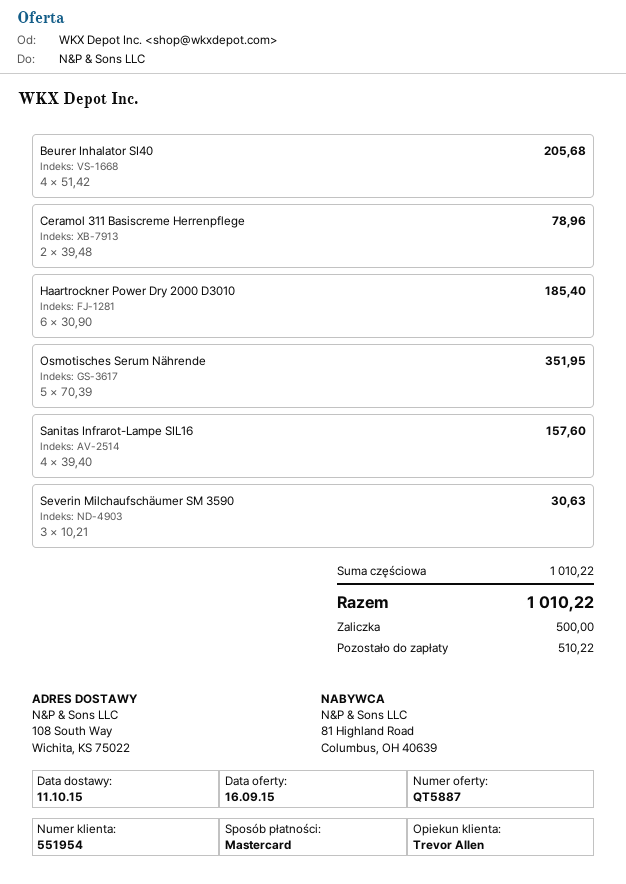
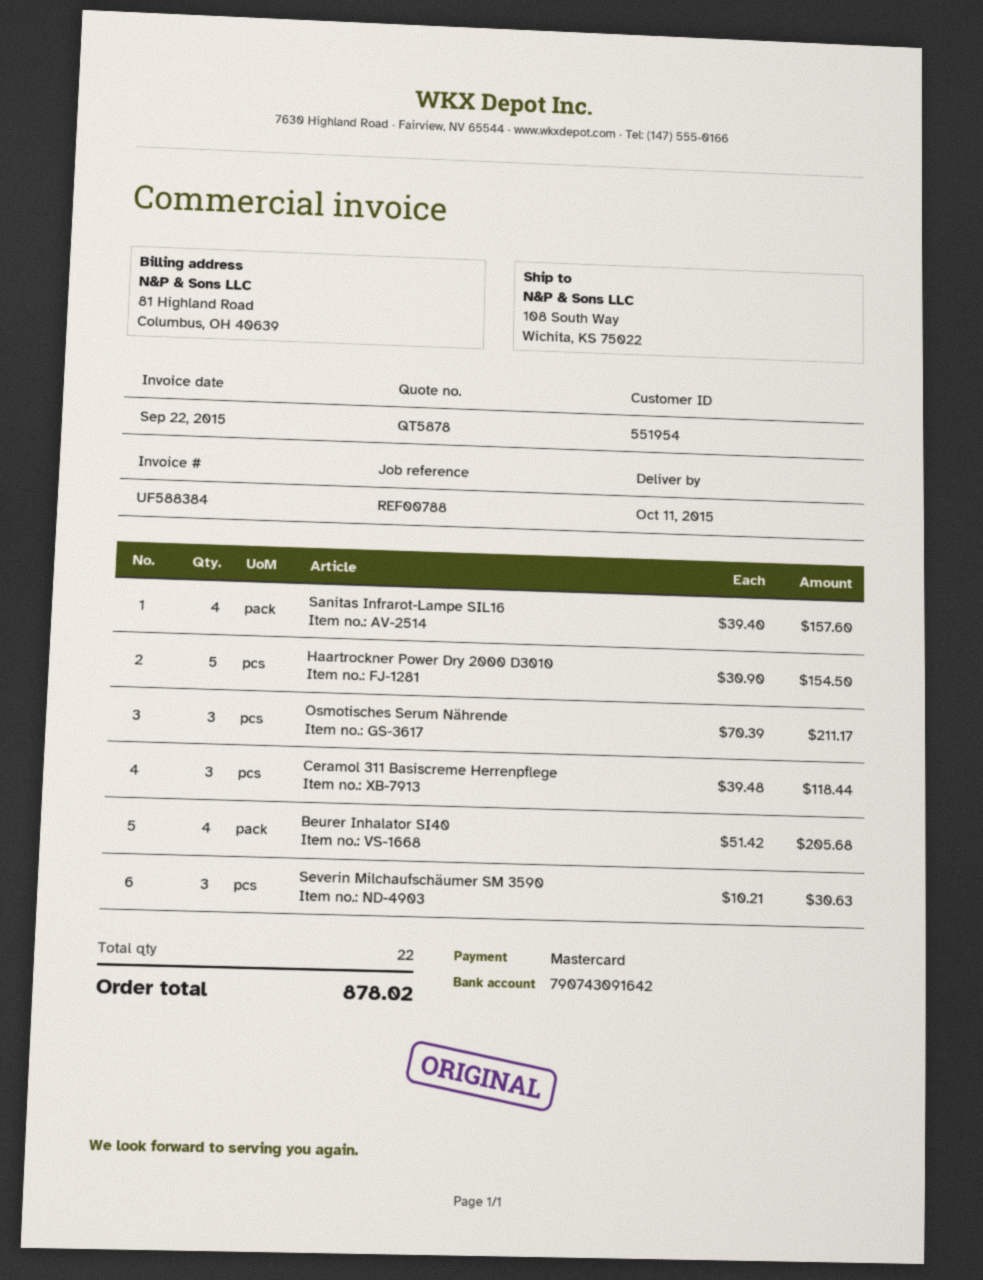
quote number: QT5887 -> QT5878
Ceramol 311 Basiscreme Herrenpflege: 2 x 39.48 = 78.96 -> 3 x 39.48 = 118.44
Haartrockner Power Dry 2000 D3010: 6 x 30.90 = 185.40 -> 5 x 30.90 = 154.50
Osmotisches Serum Nährende: 5 x 70.39 = 351.95 -> 3 x 70.39 = 211.17
total: 1010.22 -> 878.02

